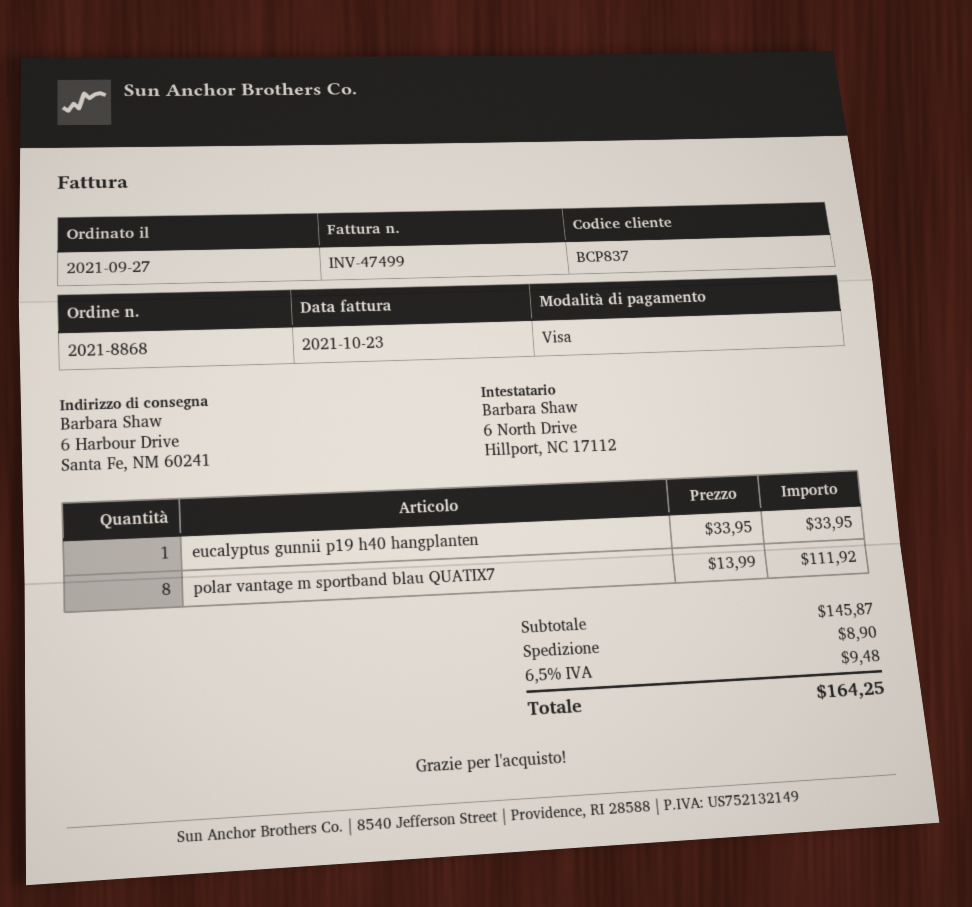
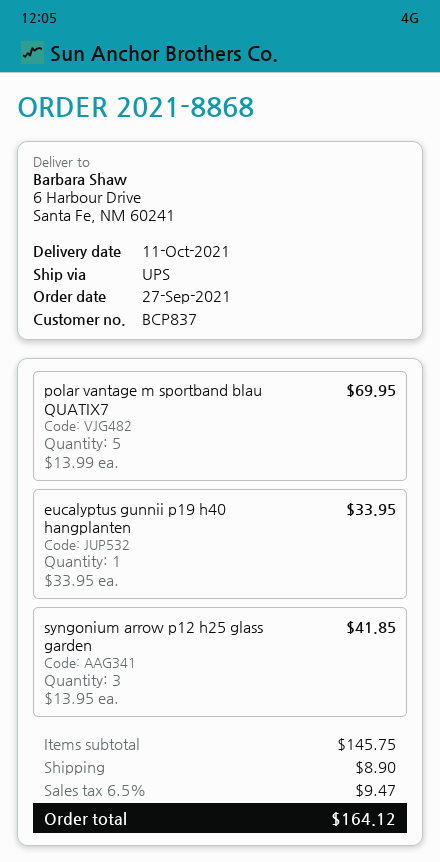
polar vantage m sportband blau QUATIX7: 8 x 13.99 = 111.92 -> 5 x 13.99 = 69.95
syngonium arrow p12 h25 glass garden: none -> 3 x 13.95 = 41.85
subtotal: 145.87 -> 145.75
tax: 6.5% = 9.48 -> 6.5% = 9.47
total: 164.25 -> 164.12

